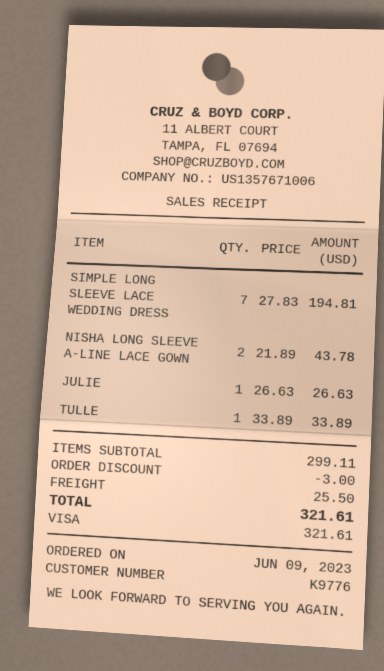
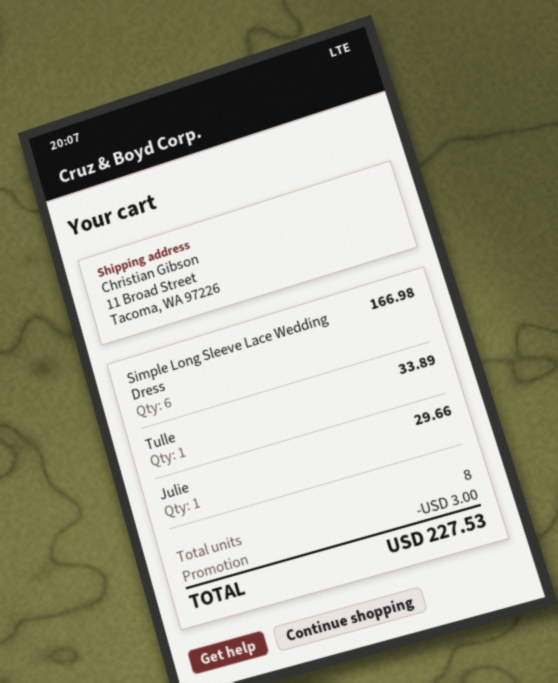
SIMPLE LONG SLEEVE LACE WEDDING DRESS: 7 for 194.81 -> 6 for 166.98
NISHA LONG SLEEVE A-LINE LACE GOWN: 2 for 43.78 -> none
JULIE: 1 for 26.63 -> 1 for 29.66
shipping: 25.50 -> none
total: 321.61 -> 227.53

